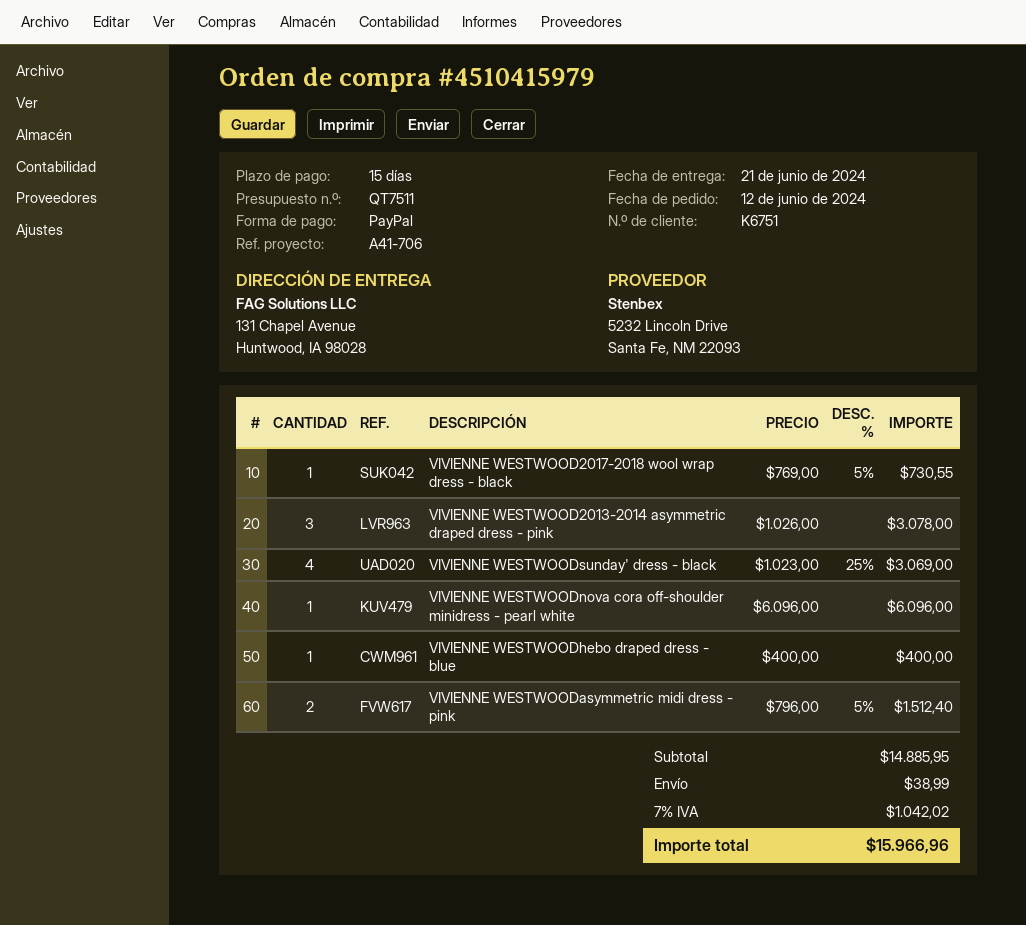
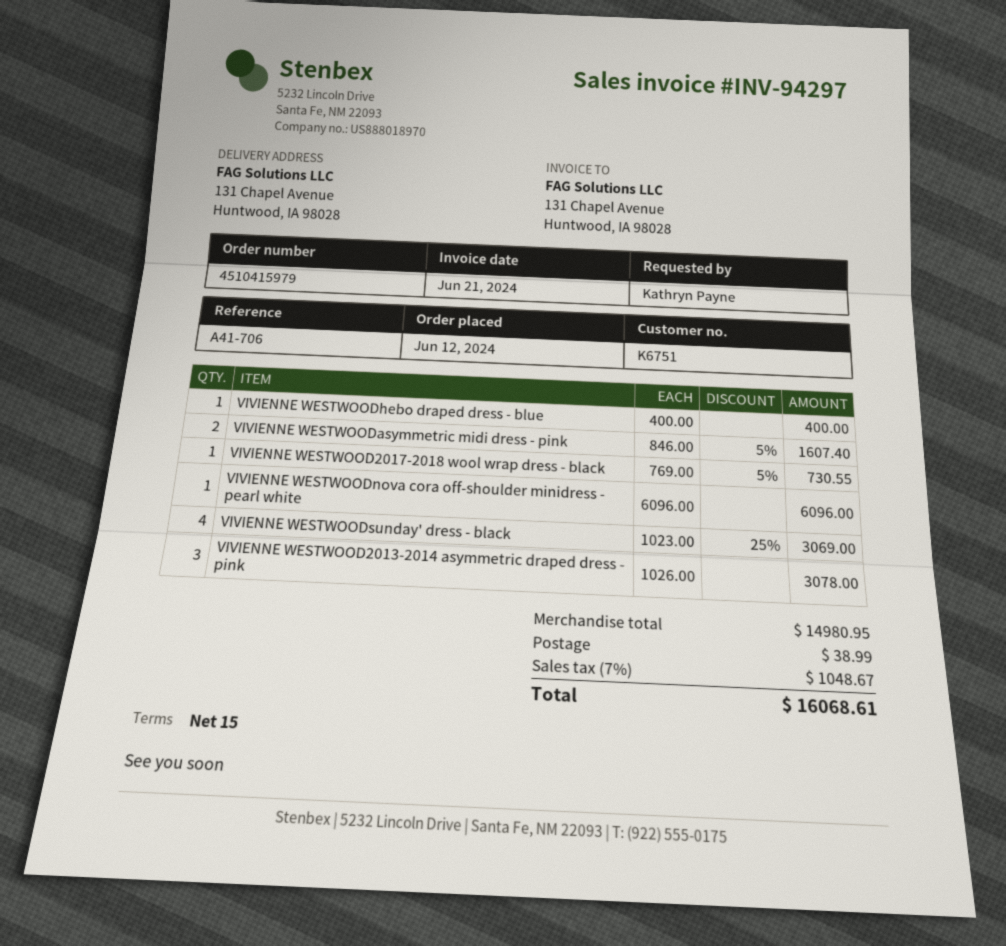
VIVIENNE WESTWOODasymmetric midi dress - pink: 2 x 796.00 - 5% = 1512.40 -> 2 x 846.00 - 5% = 1607.40
subtotal: 14885.95 -> 14980.95
tax: 7% = 1042.02 -> 7% = 1048.67
total: 15966.96 -> 16068.61

